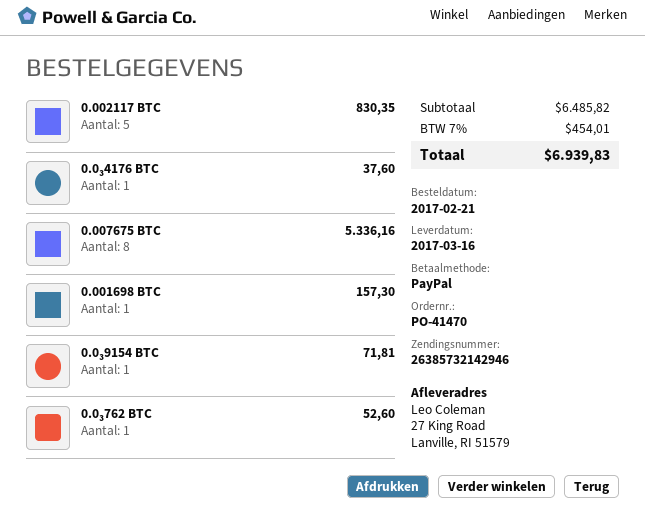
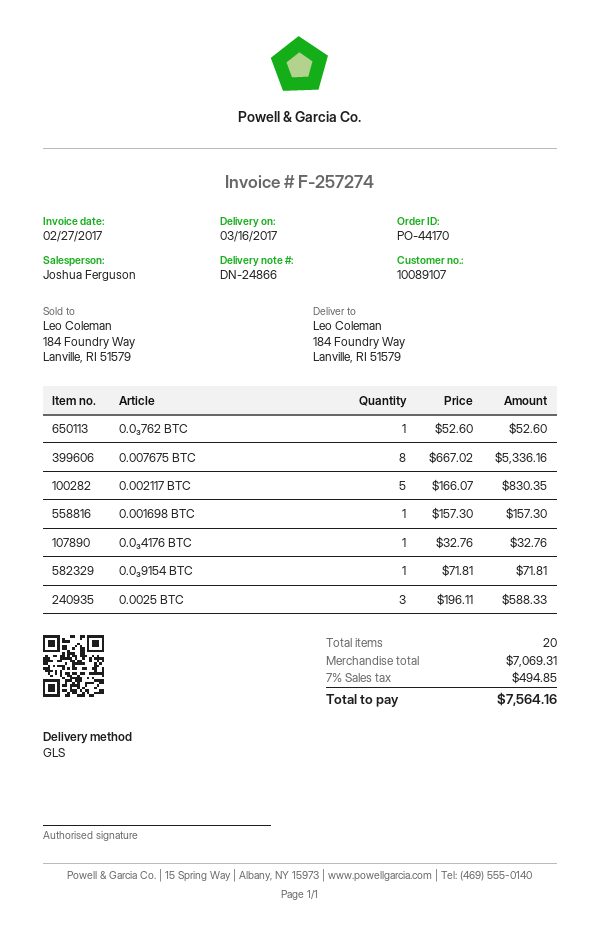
order number: PO-41470 -> PO-44170
ship to: 27 King Road, Lanville, RI 51579 -> 184 Foundry Way, Lanville, RI 51579
0.0₃4176 BTC: 1 for 37.60 -> 1 for 32.76
0.0025 BTC: none -> 3 for 588.33
subtotal: 6485.82 -> 7069.31
tax: 7% = 454.01 -> 7% = 494.85
total: 6939.83 -> 7564.16

